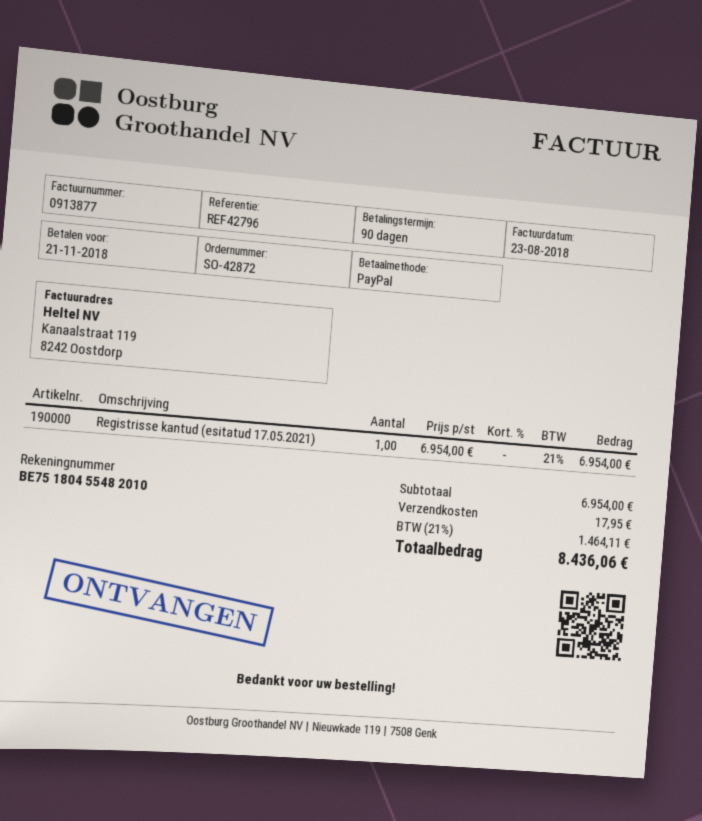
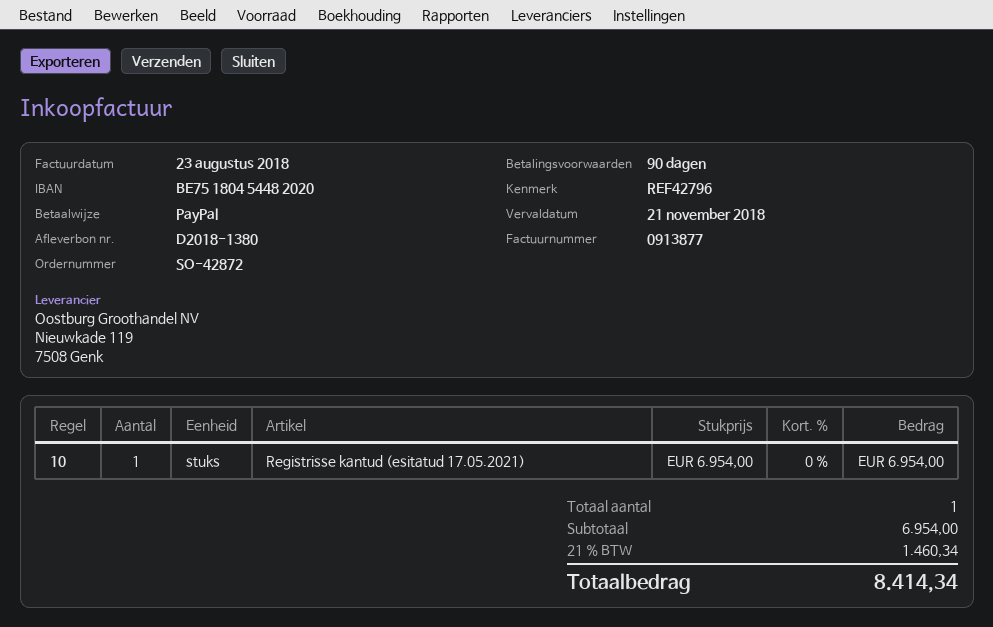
bank account: BE75180455482010 -> BE75180454482020
shipping: 17.95 -> none
tax: 21% = 1464.11 -> 21% = 1460.34
total: 8436.06 -> 8414.34

